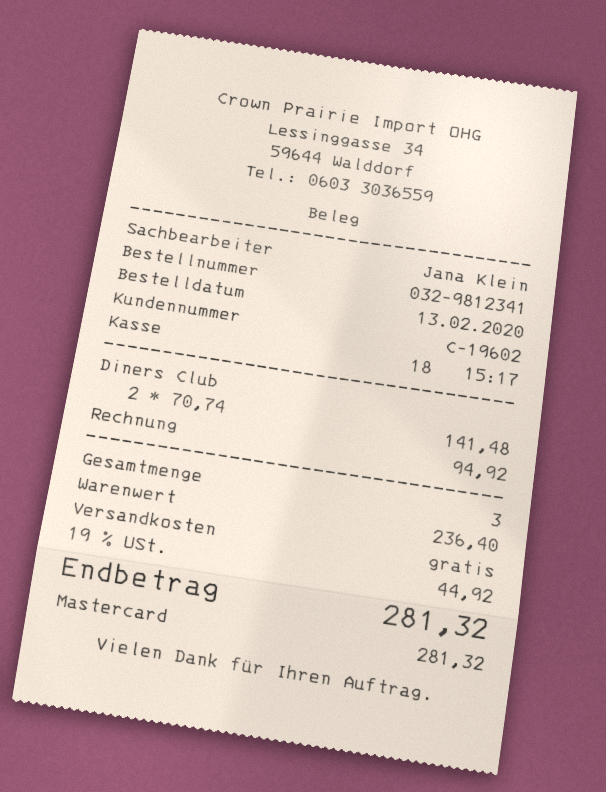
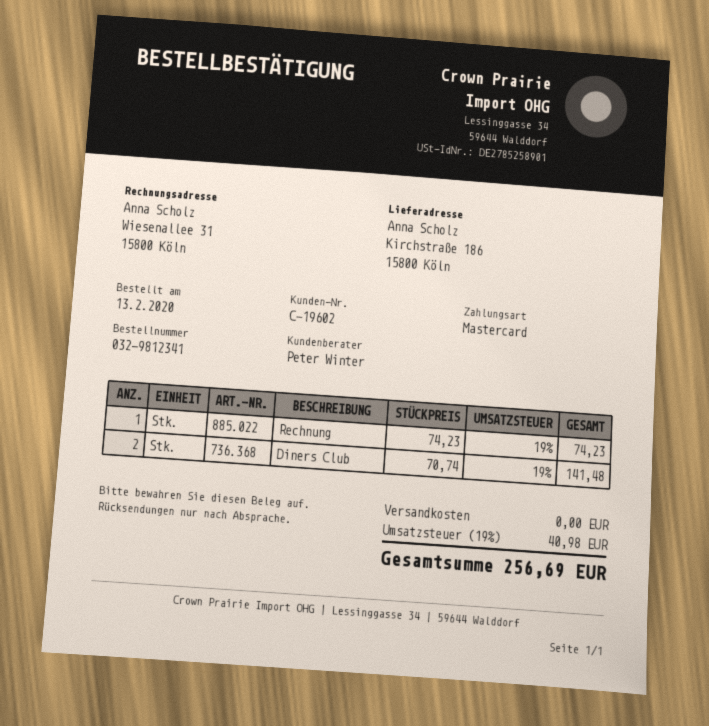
sales rep: Jana Klein -> Peter Winter
Rechnung: 1 x 94.92 = 94.92 -> 1 x 74.23 = 74.23
tax: 19% = 44.92 -> 19% = 40.98
total: 281.32 -> 256.69

